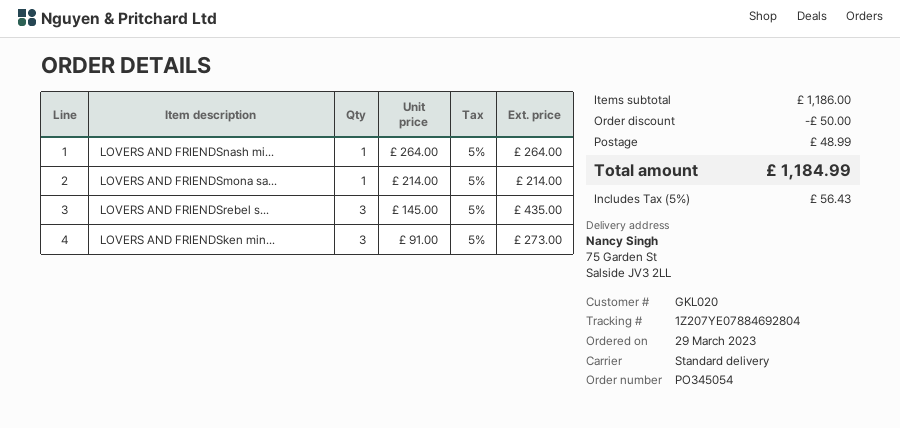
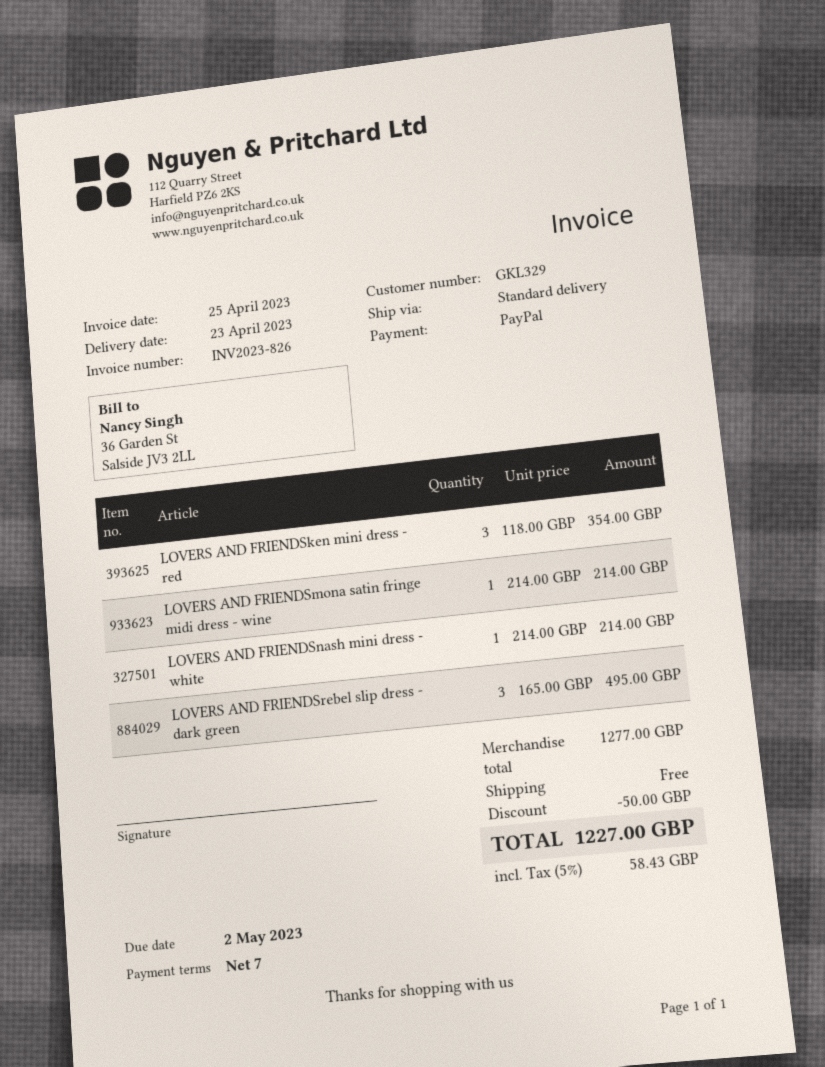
customer number: GKL020 -> GKL329
LOVERS AND FRIENDSnash mi...: 1 x 264.00 = 264.00 -> 1 x 214.00 = 214.00
LOVERS AND FRIENDSrebel s...: 3 x 145.00 = 435.00 -> 3 x 165.00 = 495.00
LOVERS AND FRIENDSken min...: 3 x 91.00 = 273.00 -> 3 x 118.00 = 354.00
subtotal: 1186.00 -> 1277.00
shipping: 48.99 -> 0.00
tax: 5% = 56.43 -> 5% = 58.43
total: 1184.99 -> 1227.00

